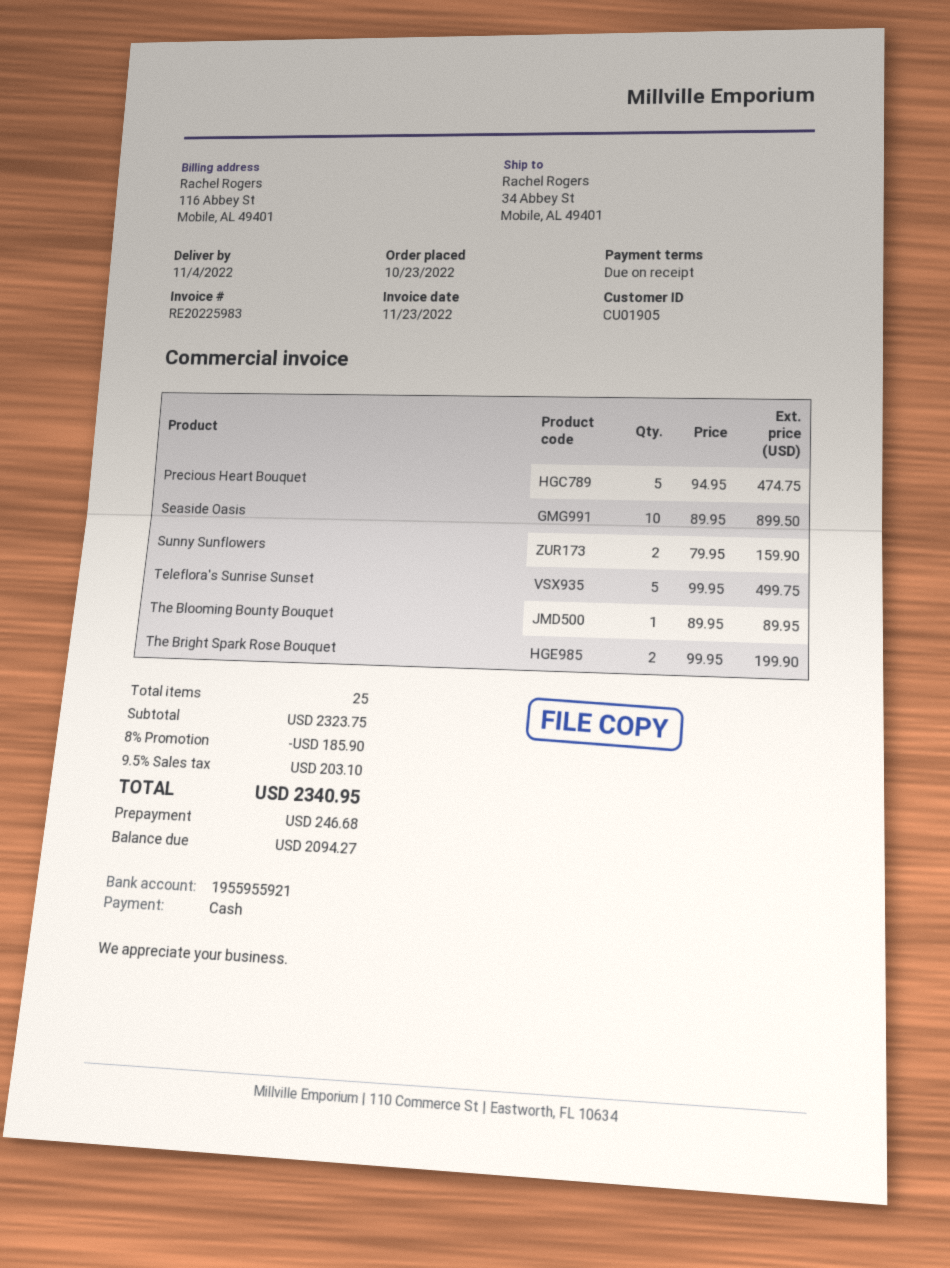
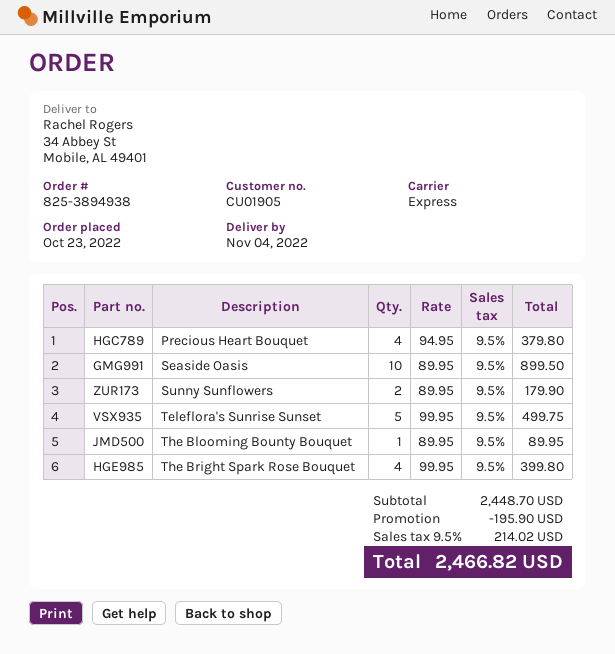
Precious Heart Bouquet: 5 x 94.95 = 474.75 -> 4 x 94.95 = 379.80
Sunny Sunflowers: 2 x 79.95 = 159.90 -> 2 x 89.95 = 179.90
The Bright Spark Rose Bouquet: 2 x 99.95 = 199.90 -> 4 x 99.95 = 399.80
subtotal: 2323.75 -> 2448.70
discount: 185.90 -> 195.90
tax: 9.5% = 203.10 -> 9.5% = 214.02
total: 2340.95 -> 2466.82

